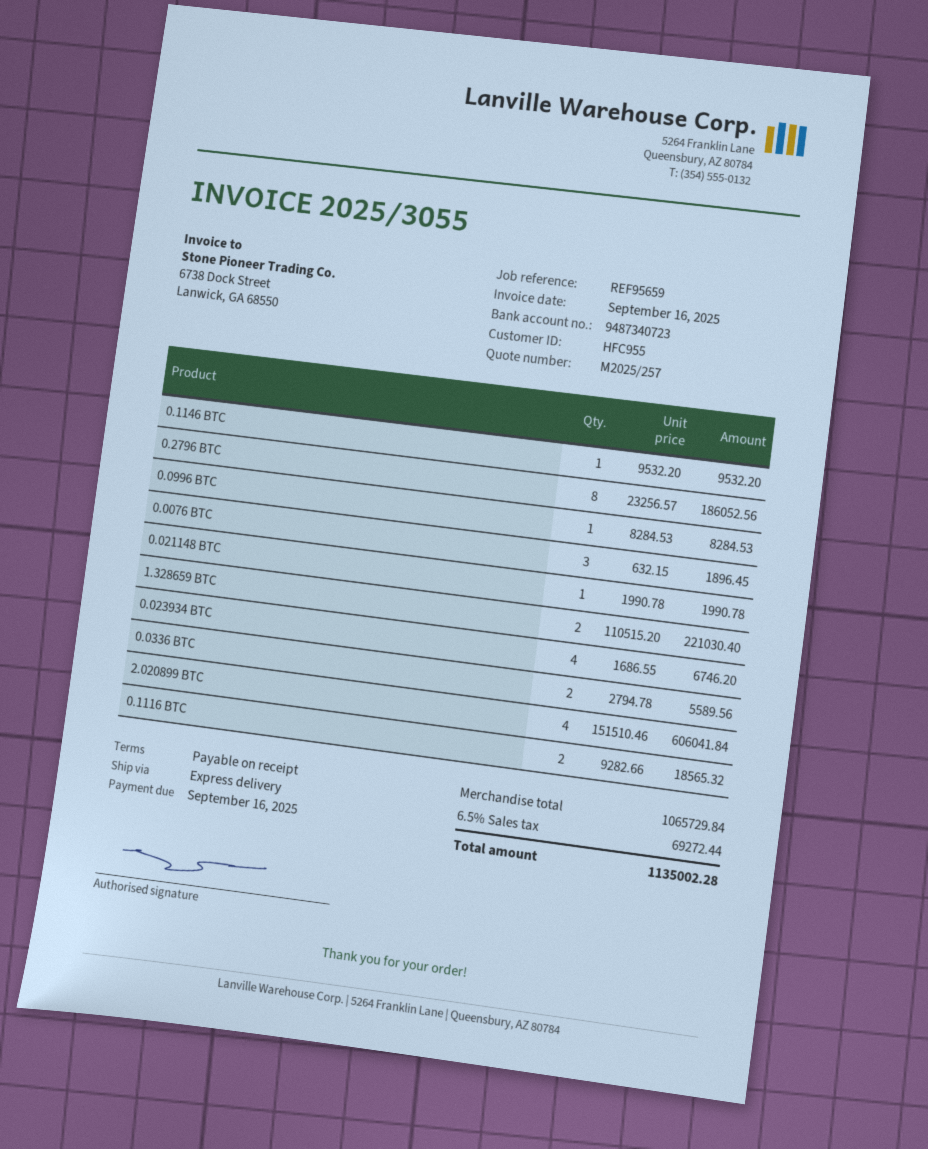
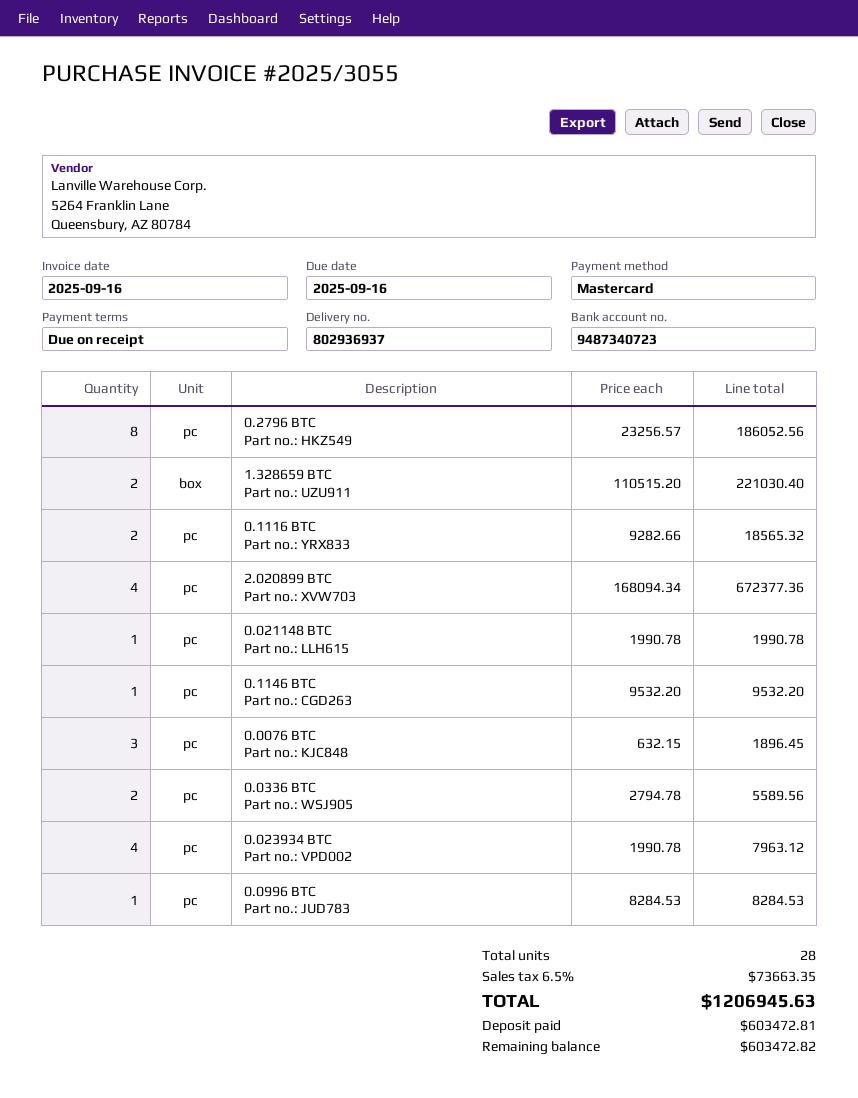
0.023934 BTC: 4 x 1686.55 = 6746.20 -> 4 x 1990.78 = 7963.12
2.020899 BTC: 4 x 151510.46 = 606041.84 -> 4 x 168094.34 = 672377.36
tax: 6.5% = 69272.44 -> 6.5% = 73663.35
total: 1135002.28 -> 1206945.63

